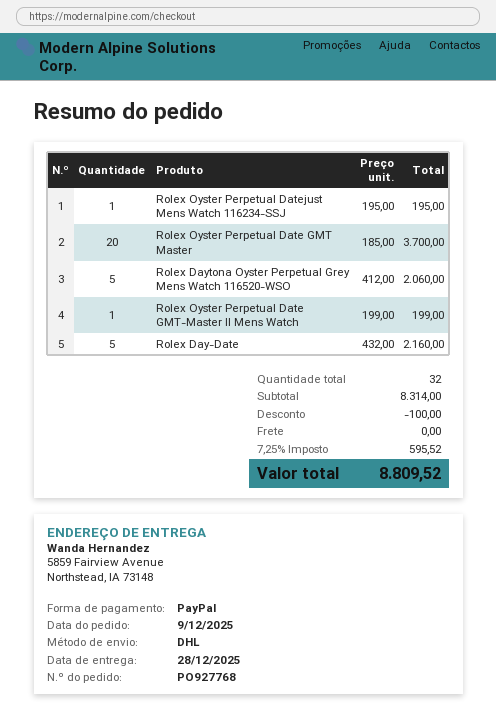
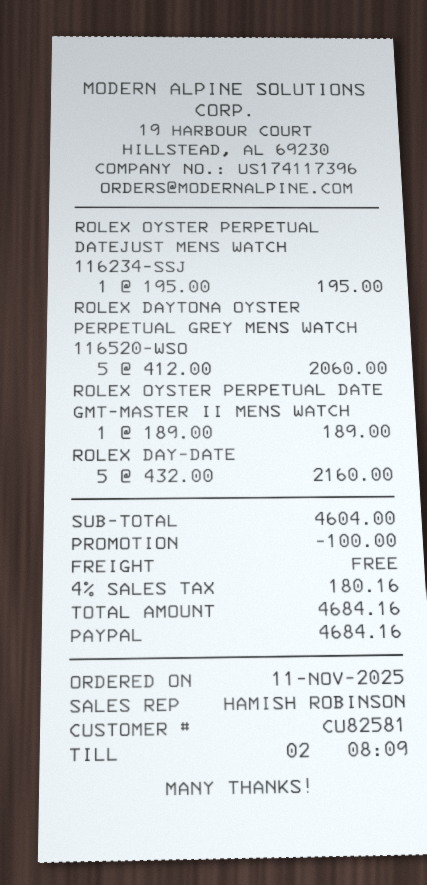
order date: 2025-12-09 -> 2025-11-11
Rolex Oyster Perpetual Date GMT Master: 20 x 185.00 = 3700.00 -> none
Rolex Oyster Perpetual Date GMT-Master II Mens Watch: 1 x 199.00 = 199.00 -> 1 x 189.00 = 189.00
subtotal: 8314.00 -> 4604.00
tax: 7.25% = 595.52 -> 4% = 180.16
total: 8809.52 -> 4684.16

